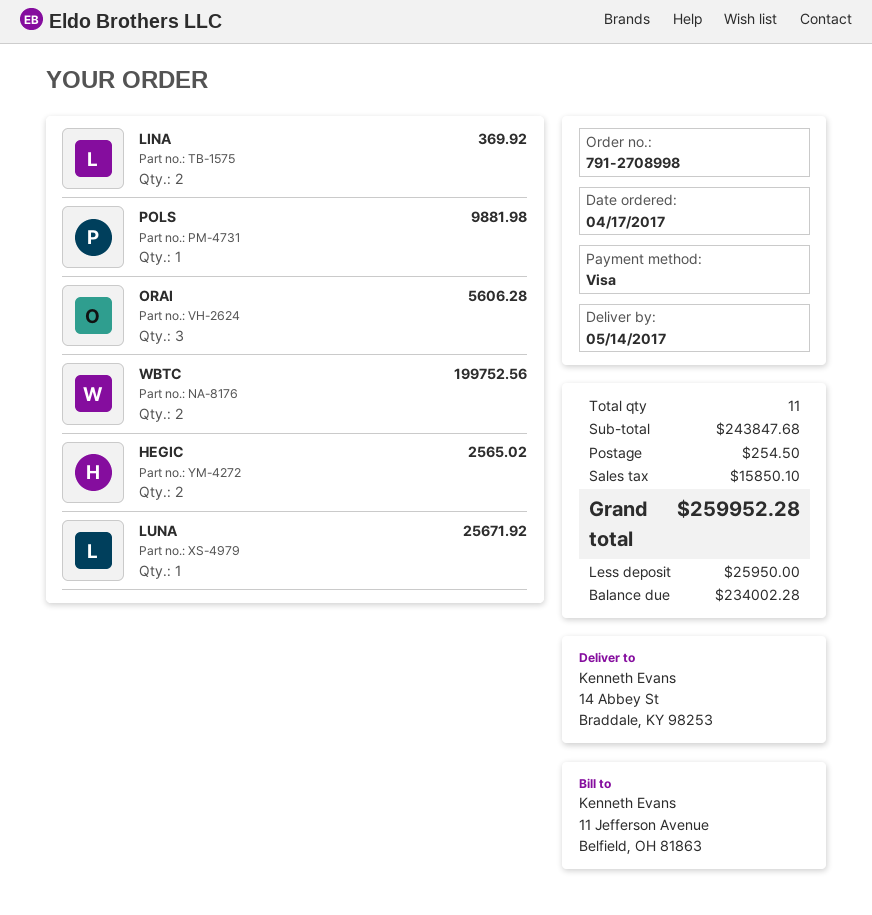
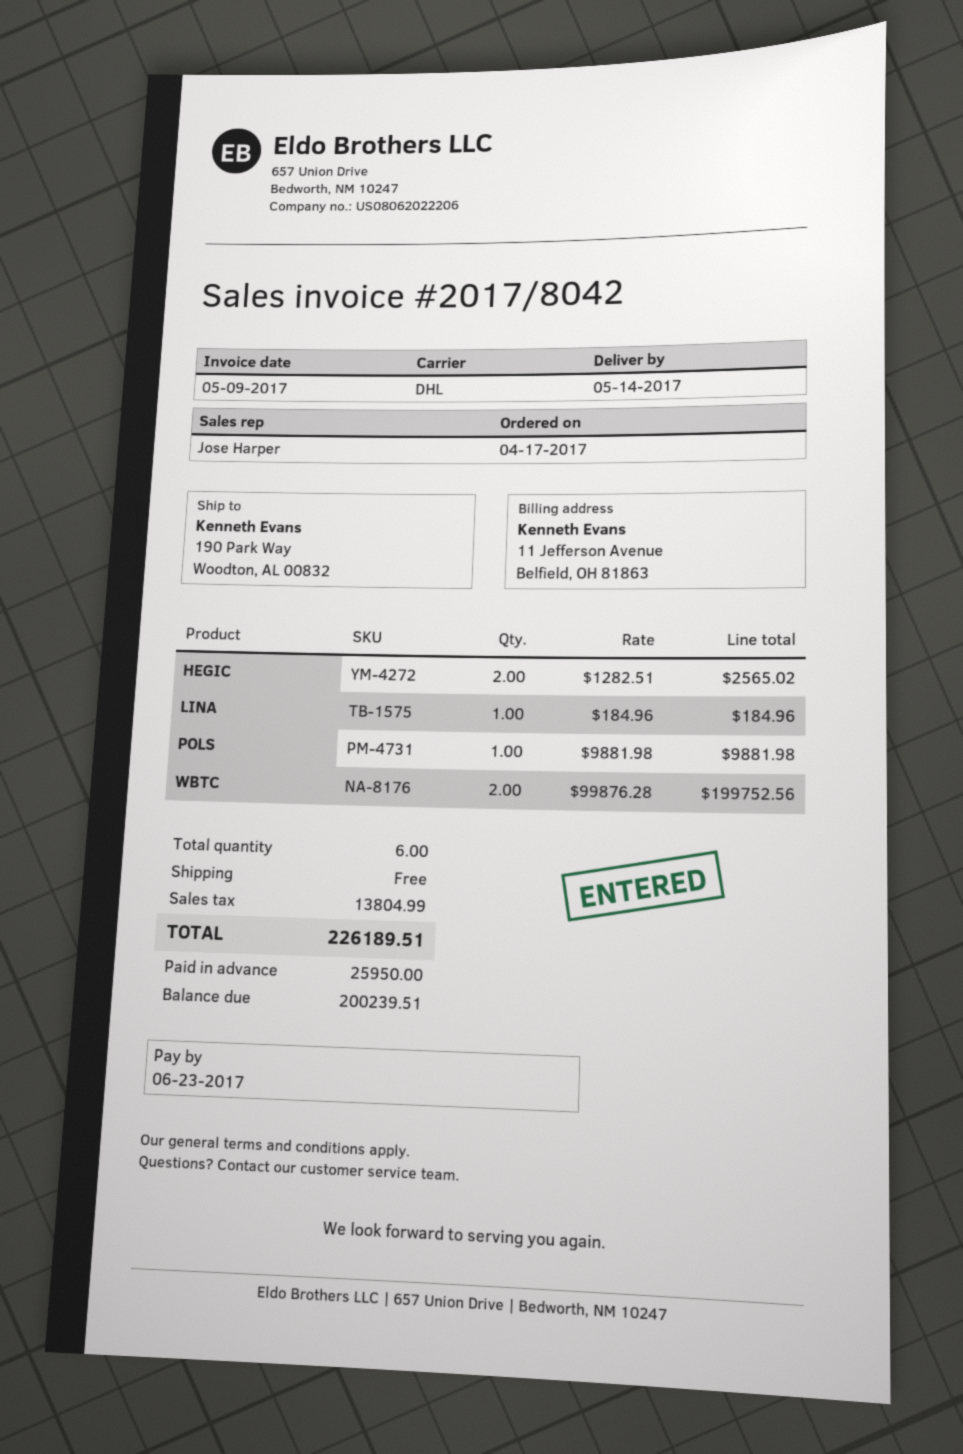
ship to: 14 Abbey St, Braddale, KY 98253 -> 190 Park Way, Woodton, AL 00832
LINA: 2 for 369.92 -> 1 for 184.96
ORAI: 3 for 5606.28 -> none
LUNA: 1 for 25671.92 -> none
total quantity: 11 -> 6
shipping: 254.50 -> 0.00
tax: 15850.10 -> 13804.99
total: 259952.28 -> 226189.51
balance: 234002.28 -> 200239.51

